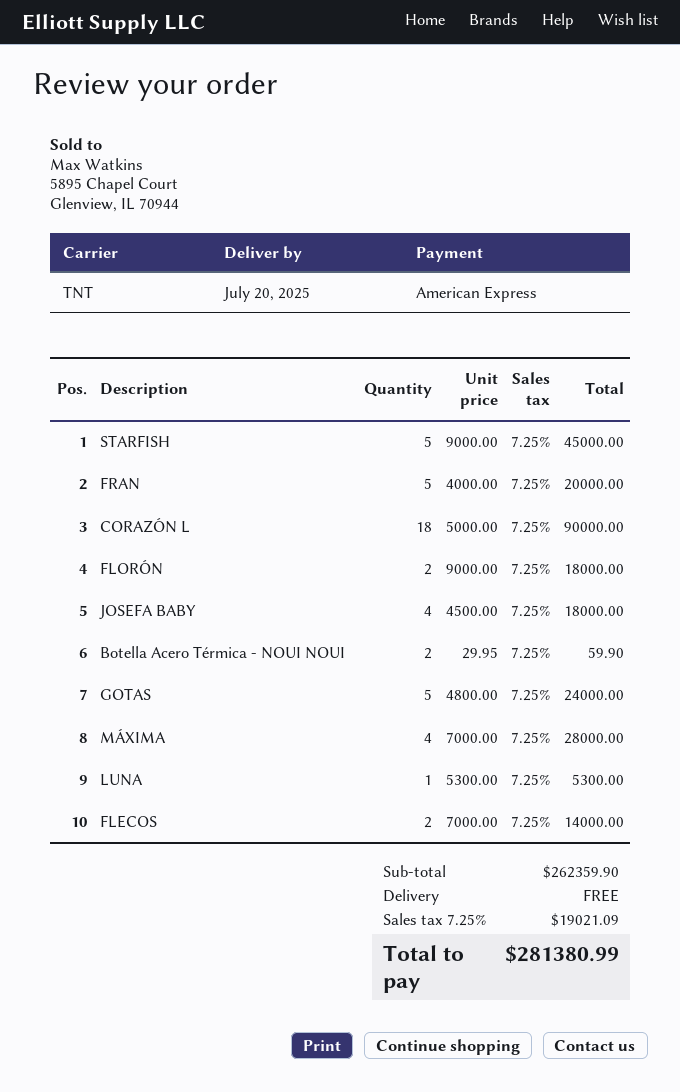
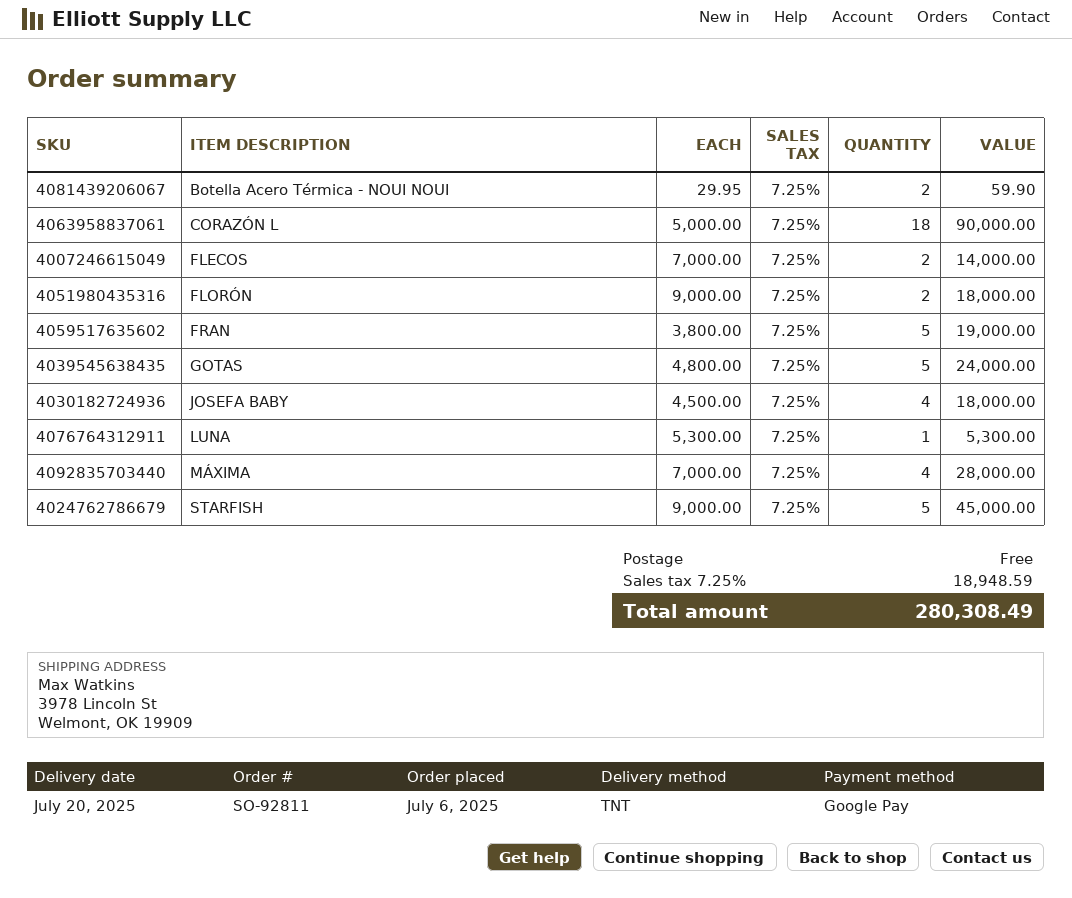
payment method: American Express -> Google Pay
FRAN: 5 x 4000.00 = 20000.00 -> 5 x 3800.00 = 19000.00
tax: 7.25% = 19021.09 -> 7.25% = 18948.59
total: 281380.99 -> 280308.49

